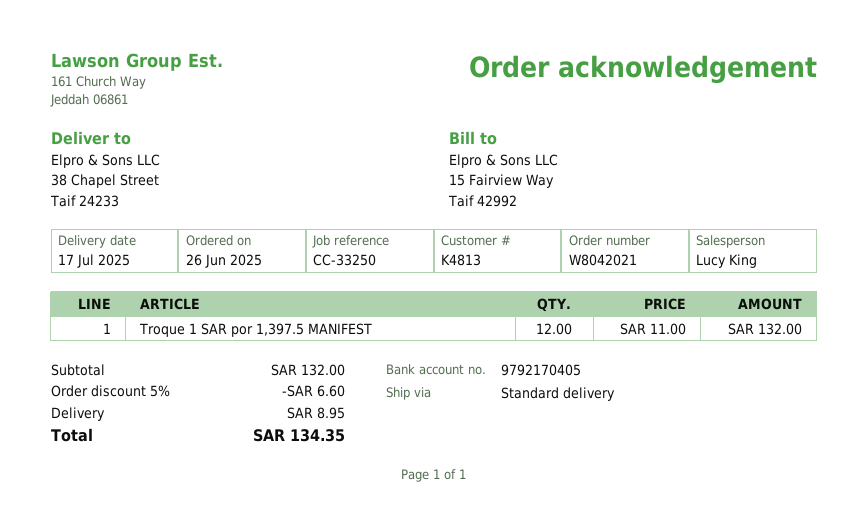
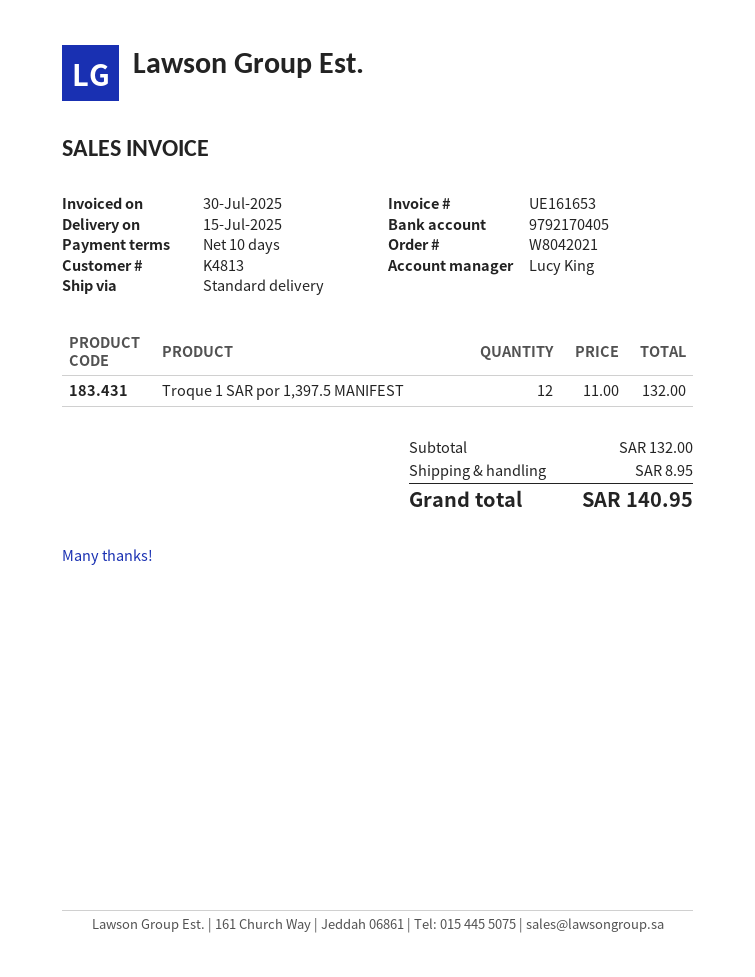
delivery date: 2025-07-17 -> 2025-07-15
discount: 5% = 6.60 -> none
total: 134.35 -> 140.95

